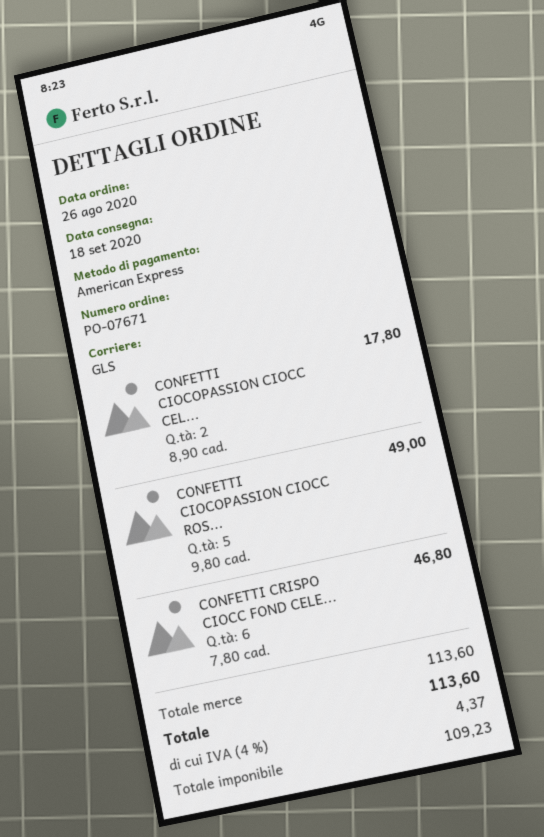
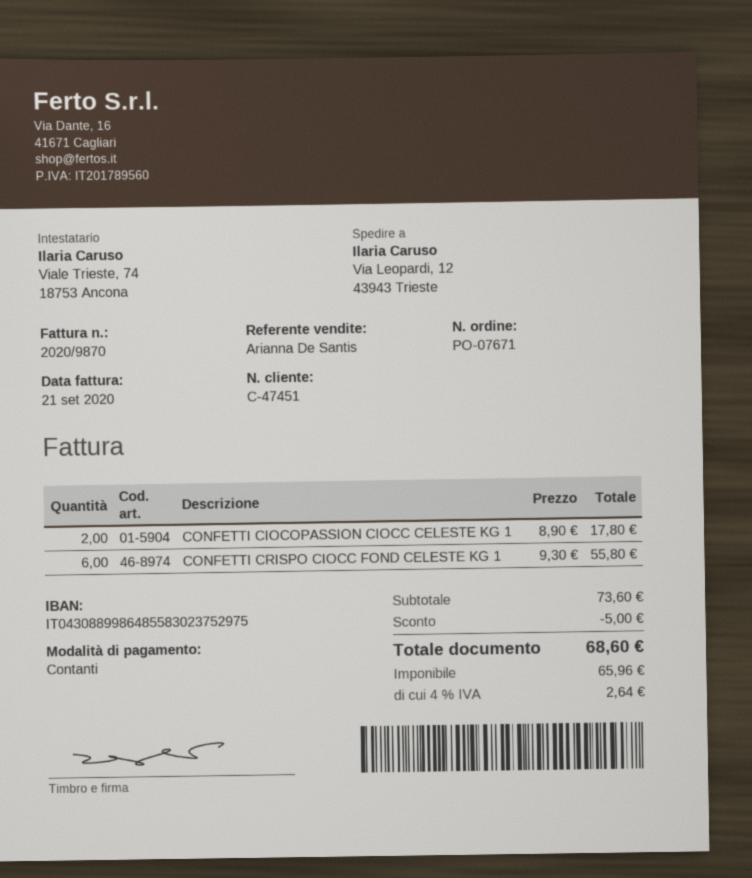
payment method: American Express -> cash
CONFETTI CIOCOPASSION CIOCC ROS...: 5 x 9.80 = 49.00 -> none
CONFETTI CRISPO CIOCC FOND CELE...: 6 x 7.80 = 46.80 -> 6 x 9.30 = 55.80
subtotal: 113.60 -> 73.60
discount: none -> 5.00
net: 109.23 -> 65.96
tax: 4% = 4.37 -> 4% = 2.64
total: 113.60 -> 68.60

